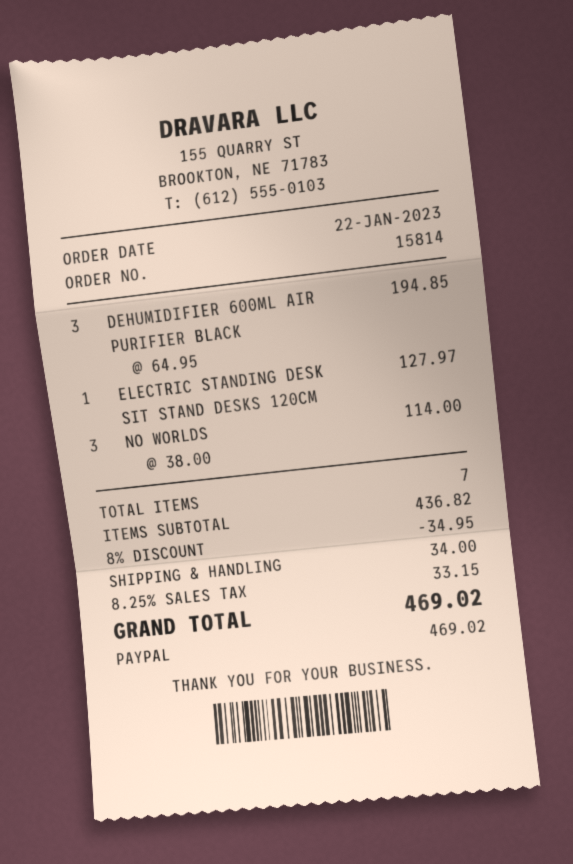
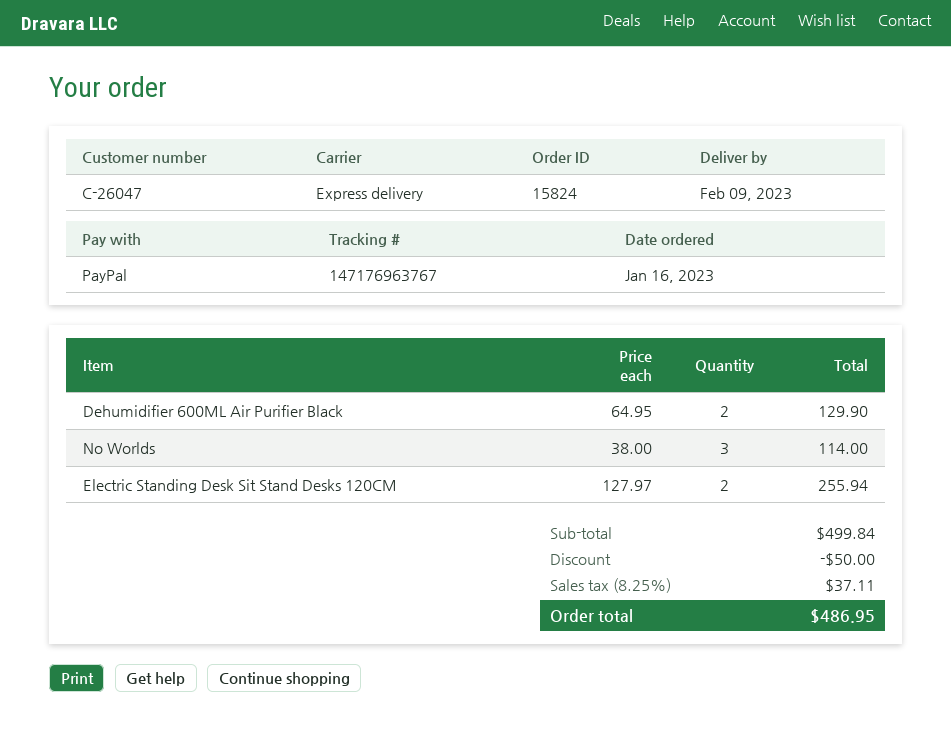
order number: 15814 -> 15824
order date: 2023-01-22 -> 2023-01-16
DEHUMIDIFIER 600ML AIR PURIFIER BLACK: 3 x 64.95 = 194.85 -> 2 x 64.95 = 129.90
ELECTRIC STANDING DESK SIT STAND DESKS 120CM: 1 x 127.97 = 127.97 -> 2 x 127.97 = 255.94
subtotal: 436.82 -> 499.84
discount: 34.95 -> 50.00
shipping: 34.00 -> none
tax: 8.25% = 33.15 -> 8.25% = 37.11
total: 469.02 -> 486.95

